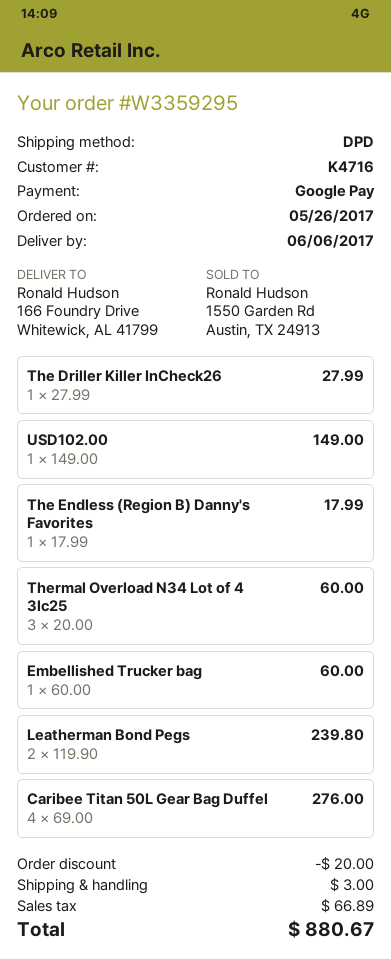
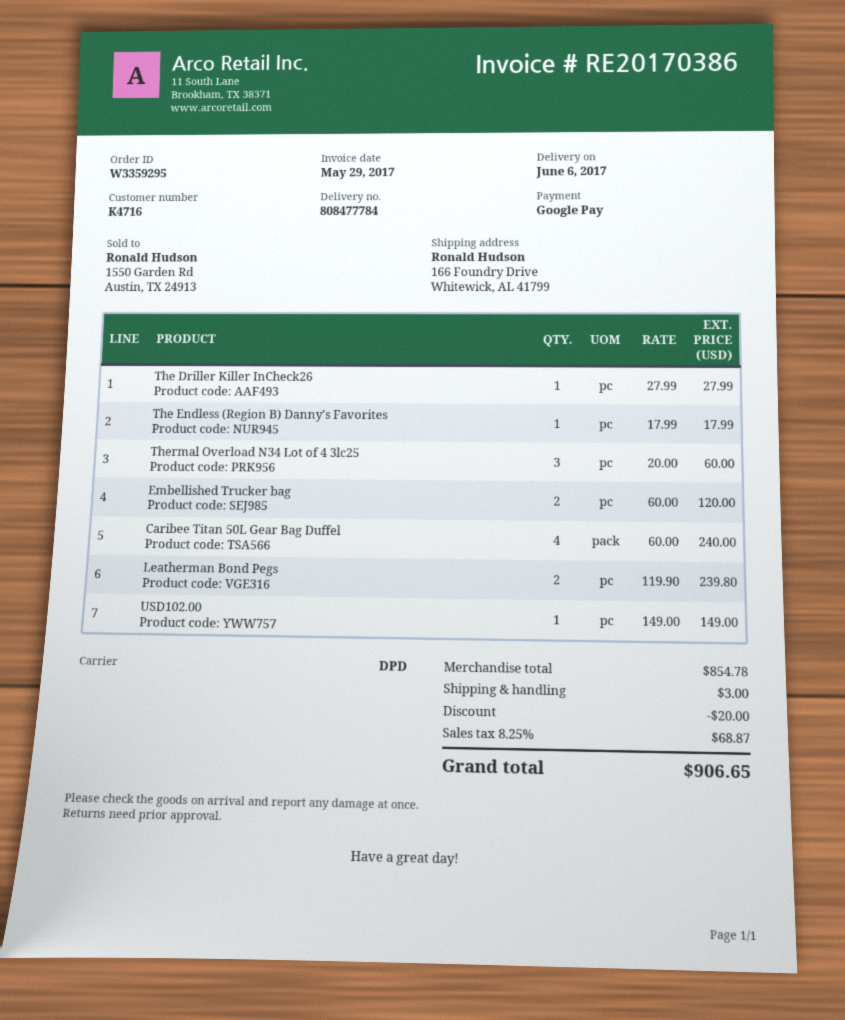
Embellished Trucker bag: 1 x 60.00 = 60.00 -> 2 x 60.00 = 120.00
Caribee Titan 50L Gear Bag Duffel: 4 x 69.00 = 276.00 -> 4 x 60.00 = 240.00
tax: 66.89 -> 68.87
total: 880.67 -> 906.65

